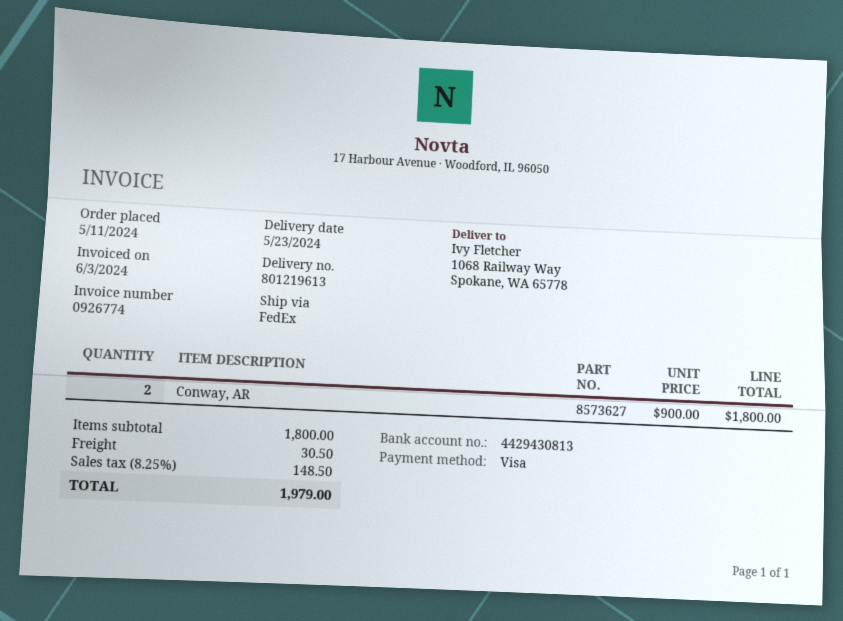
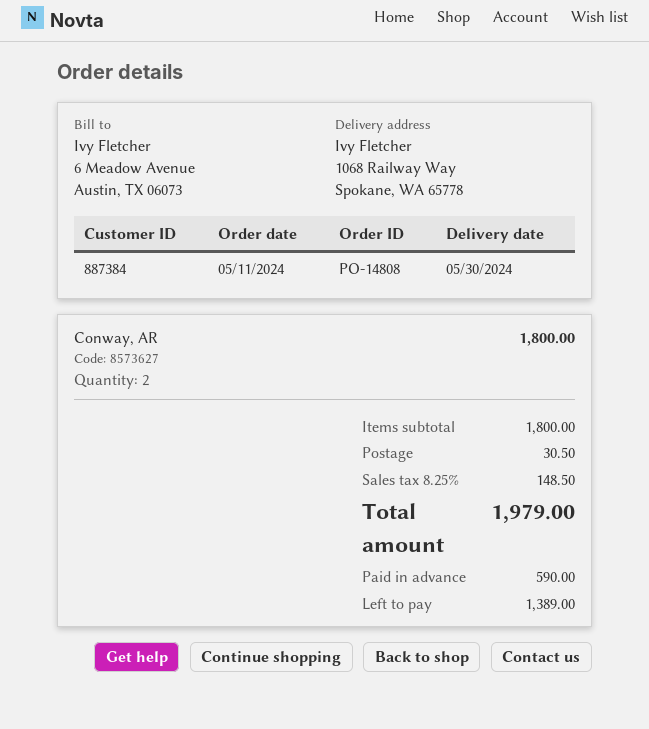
delivery date: 2024-05-23 -> 2024-05-30

